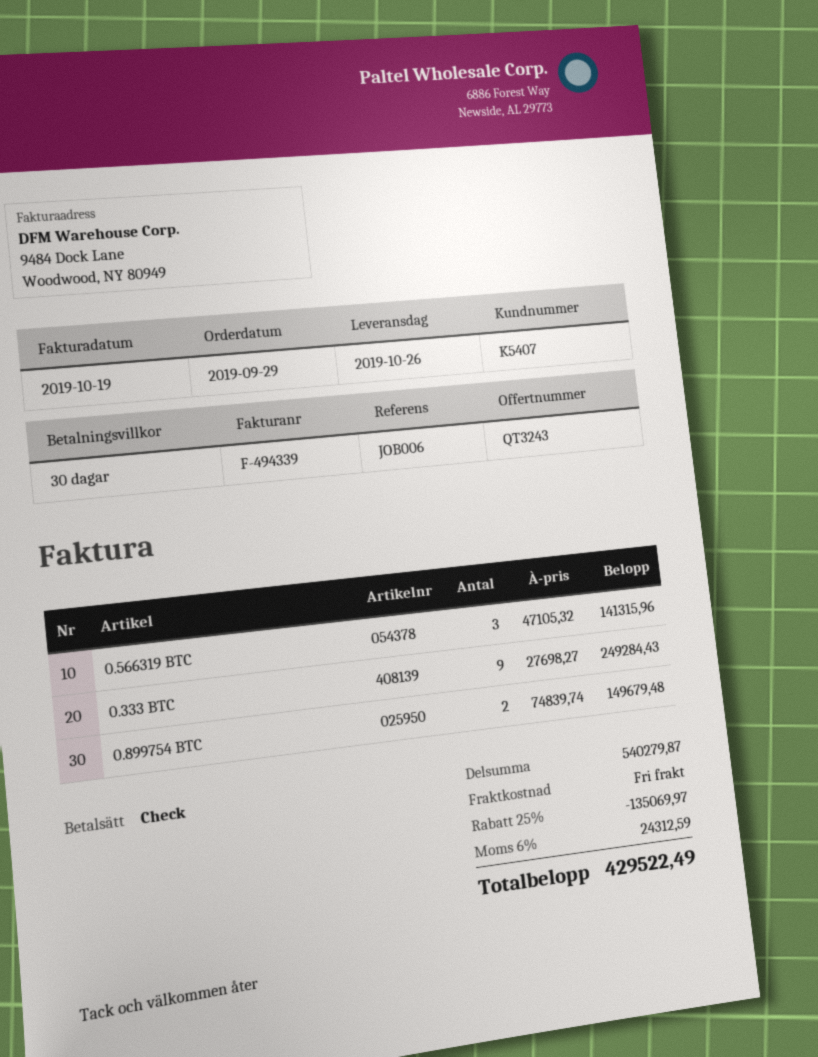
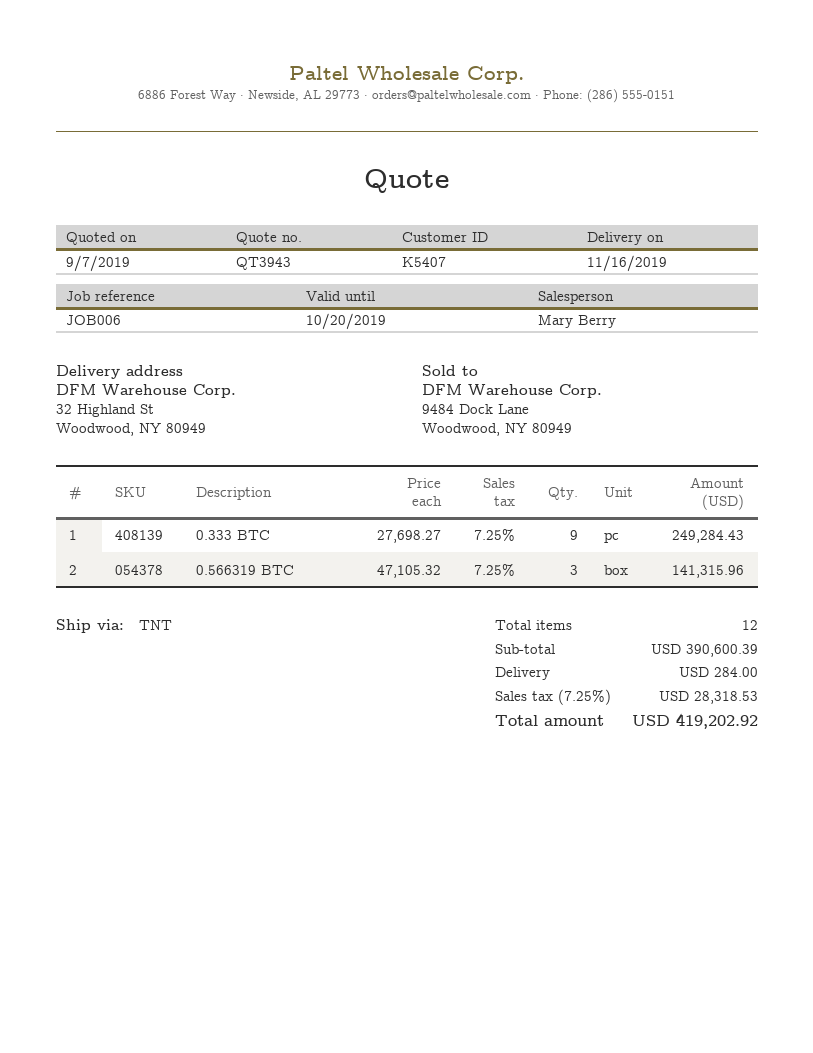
quote number: QT3243 -> QT3943
delivery date: 2019-10-26 -> 2019-11-16
0.899754 BTC: 2 x 74839.74 = 149679.48 -> none
subtotal: 540279.87 -> 390600.39
discount: 25% = 135069.97 -> none
shipping: 0.00 -> 284.00
tax: 6% = 24312.59 -> 7.25% = 28318.53
total: 429522.49 -> 419202.92

